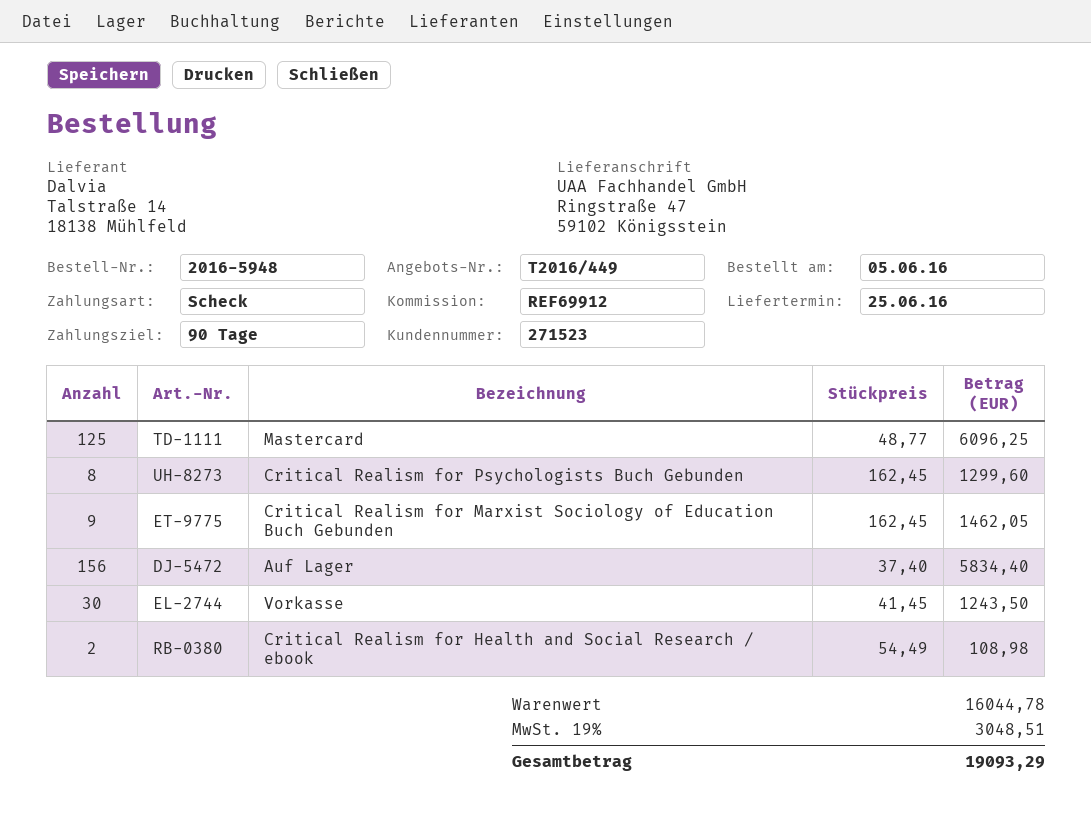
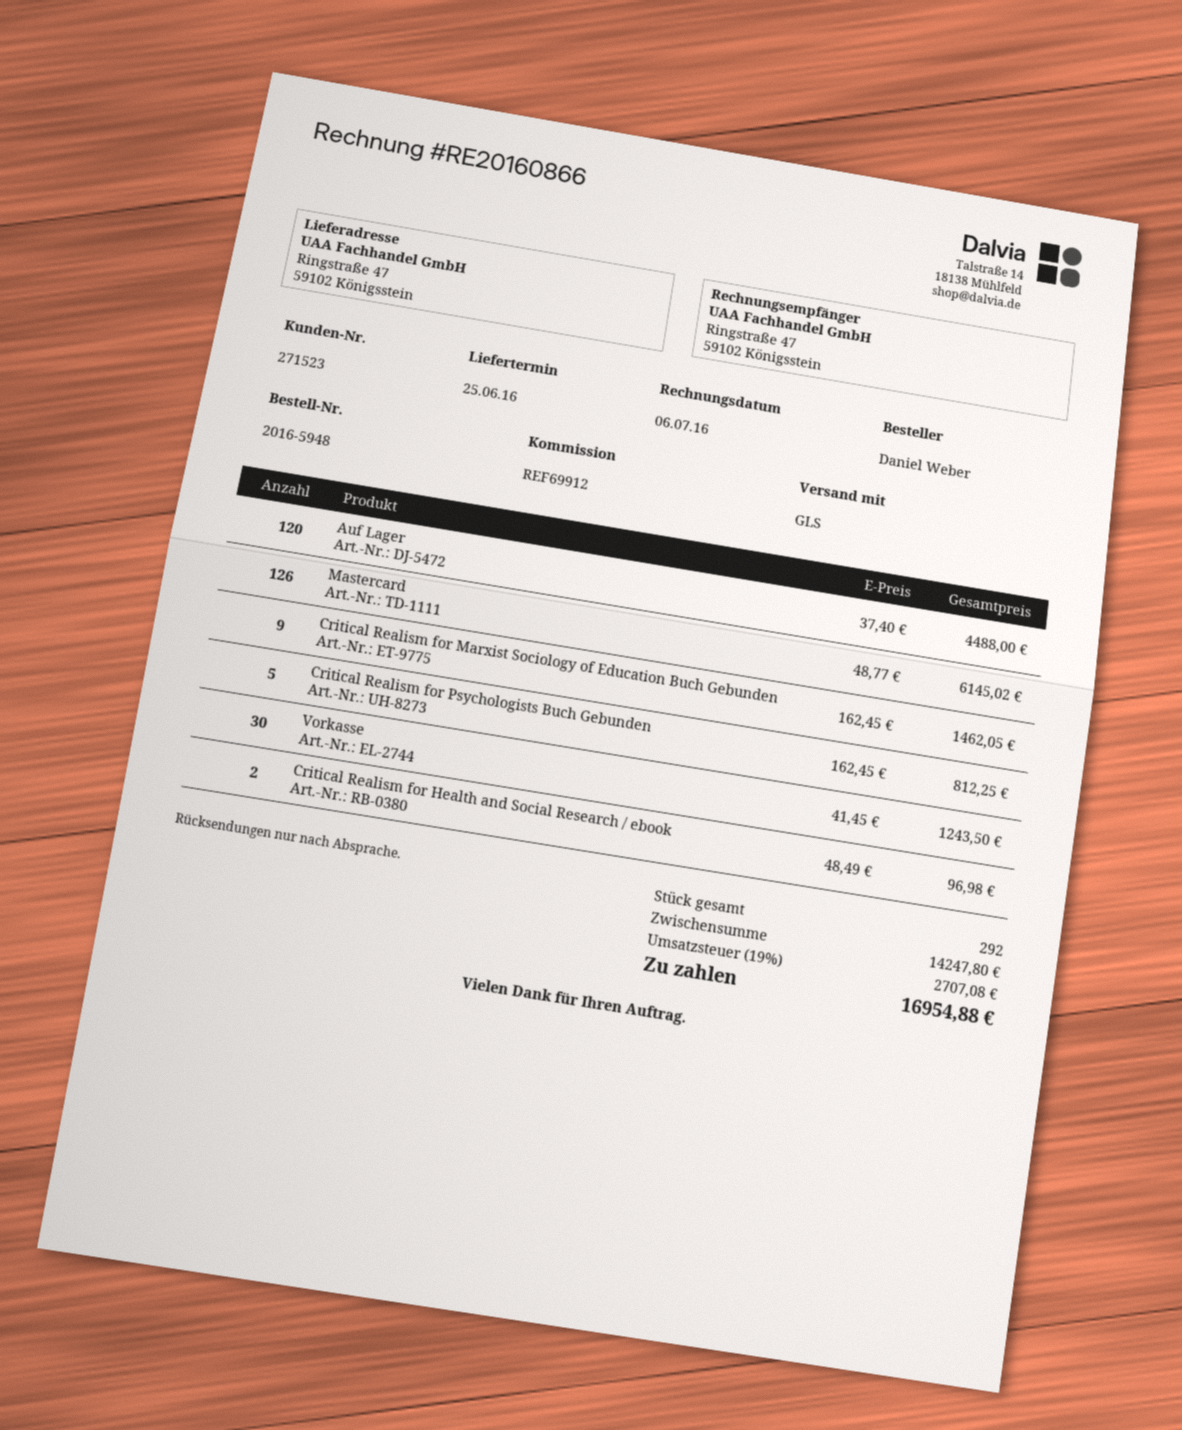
Mastercard: 125 x 48.77 = 6096.25 -> 126 x 48.77 = 6145.02
Critical Realism for Psychologists Buch Gebunden: 8 x 162.45 = 1299.60 -> 5 x 162.45 = 812.25
Auf Lager: 156 x 37.40 = 5834.40 -> 120 x 37.40 = 4488.00
Critical Realism for Health and Social Research / ebook: 2 x 54.49 = 108.98 -> 2 x 48.49 = 96.98
subtotal: 16044.78 -> 14247.80
tax: 19% = 3048.51 -> 19% = 2707.08
total: 19093.29 -> 16954.88

